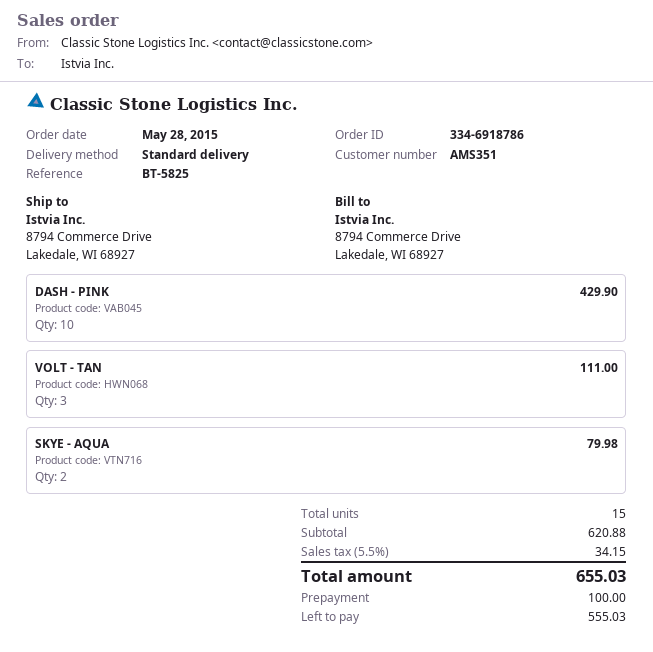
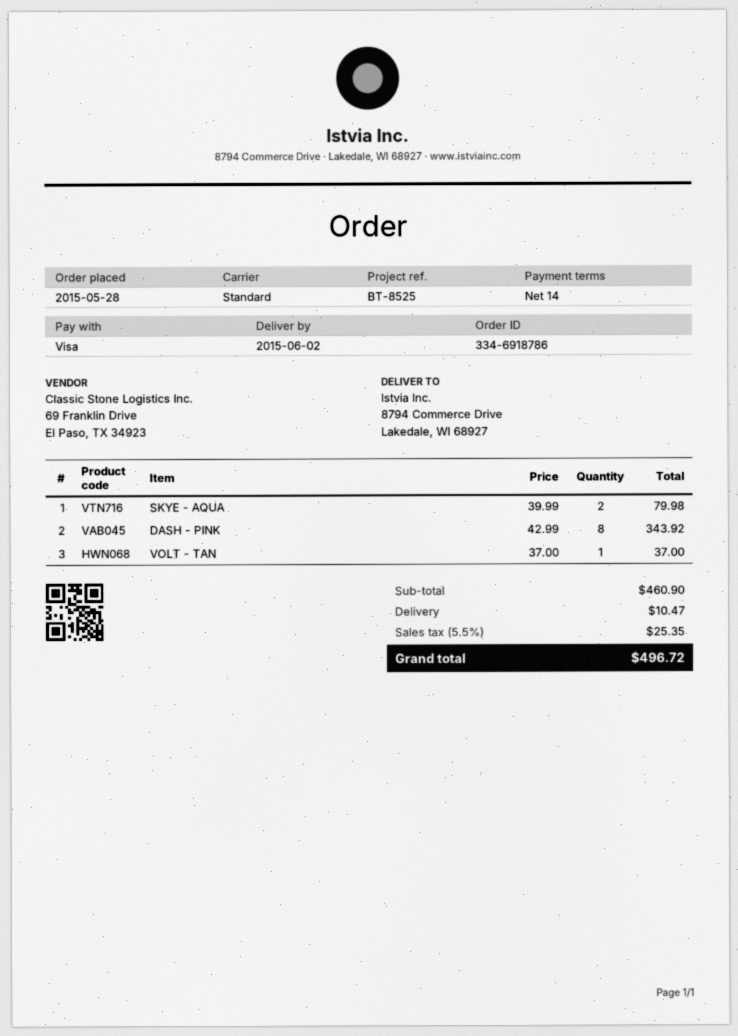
reference: BT-5825 -> BT-8525
DASH - PINK: 10 for 429.90 -> 8 for 343.92
VOLT - TAN: 3 for 111.00 -> 1 for 37.00
subtotal: 620.88 -> 460.90
shipping: none -> 10.47
tax: 5.5% = 34.15 -> 5.5% = 25.35
total: 655.03 -> 496.72

